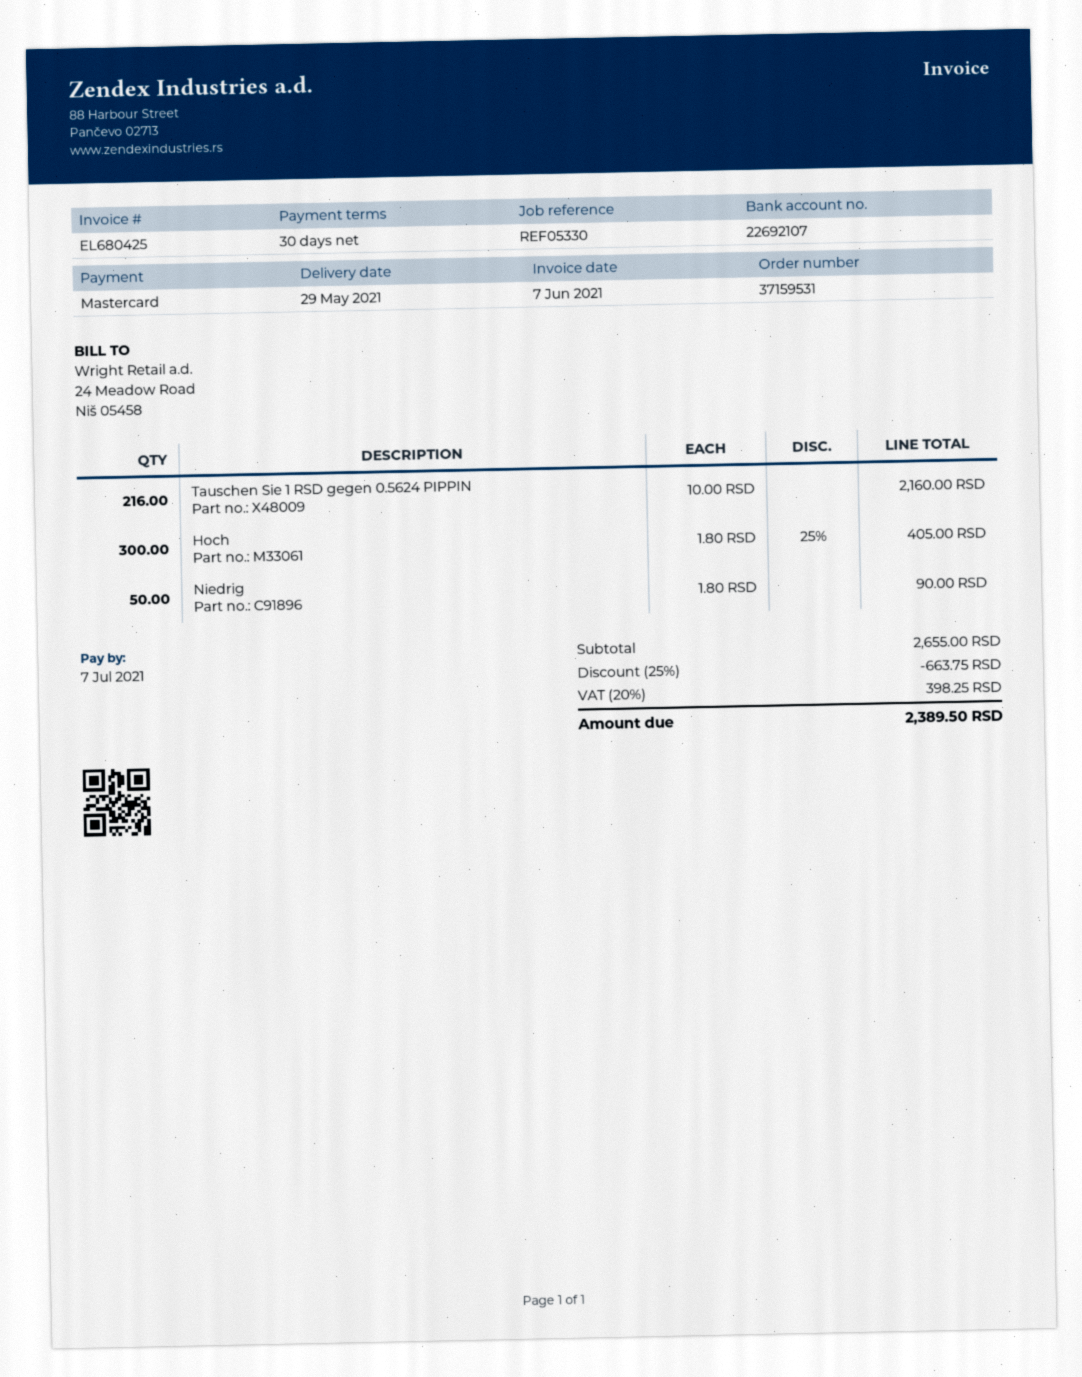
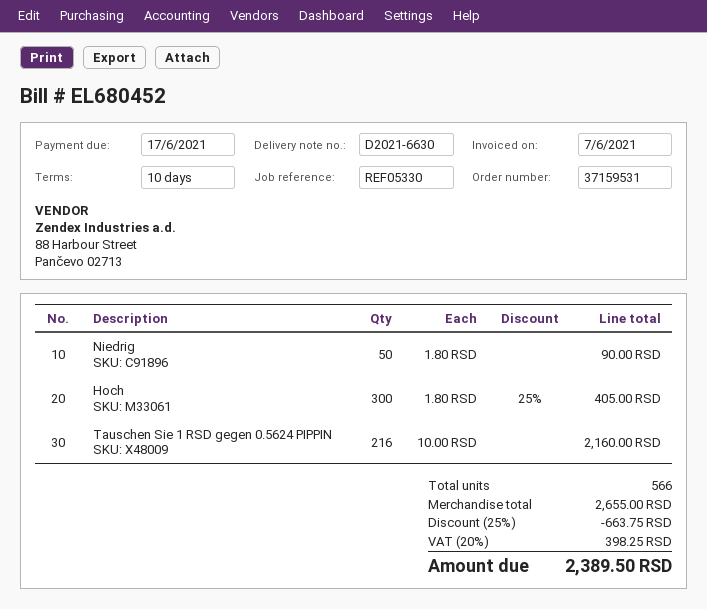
invoice number: EL680425 -> EL680452
payment terms: 30 days -> 10 days
due date: 2021-07-07 -> 2021-06-17

